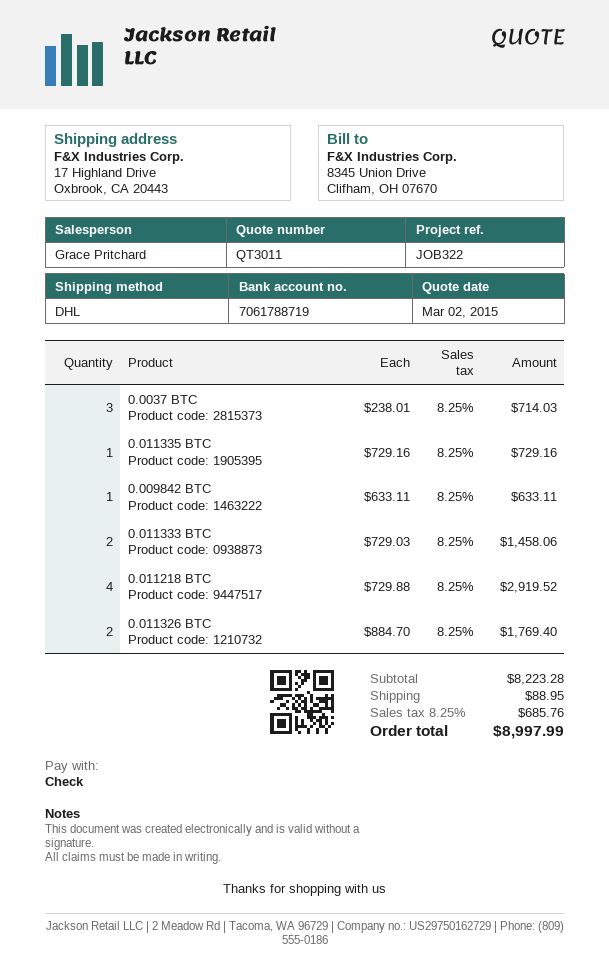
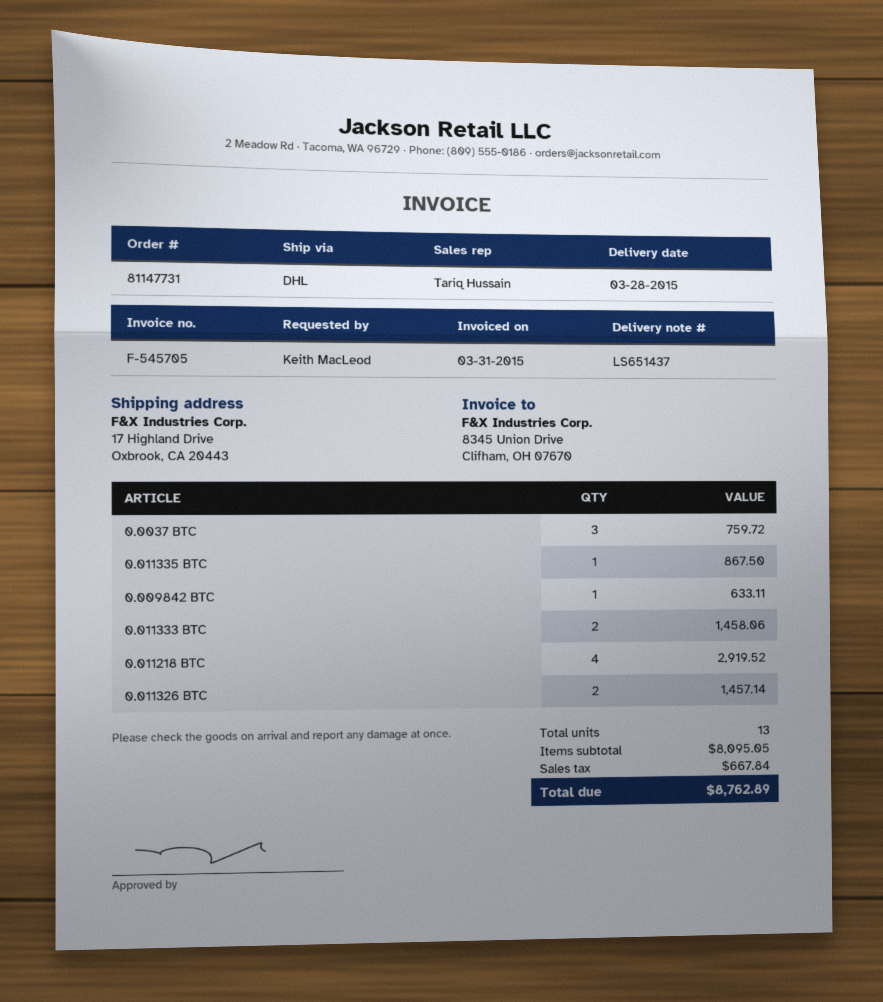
sales rep: Grace Pritchard -> Tariq Hussain
0.0037 BTC: 3 for 714.03 -> 3 for 759.72
0.011335 BTC: 1 for 729.16 -> 1 for 867.50
0.011326 BTC: 2 for 1769.40 -> 2 for 1457.14
subtotal: 8223.28 -> 8095.05
shipping: 88.95 -> none
tax: 685.76 -> 667.84
total: 8997.99 -> 8762.89

